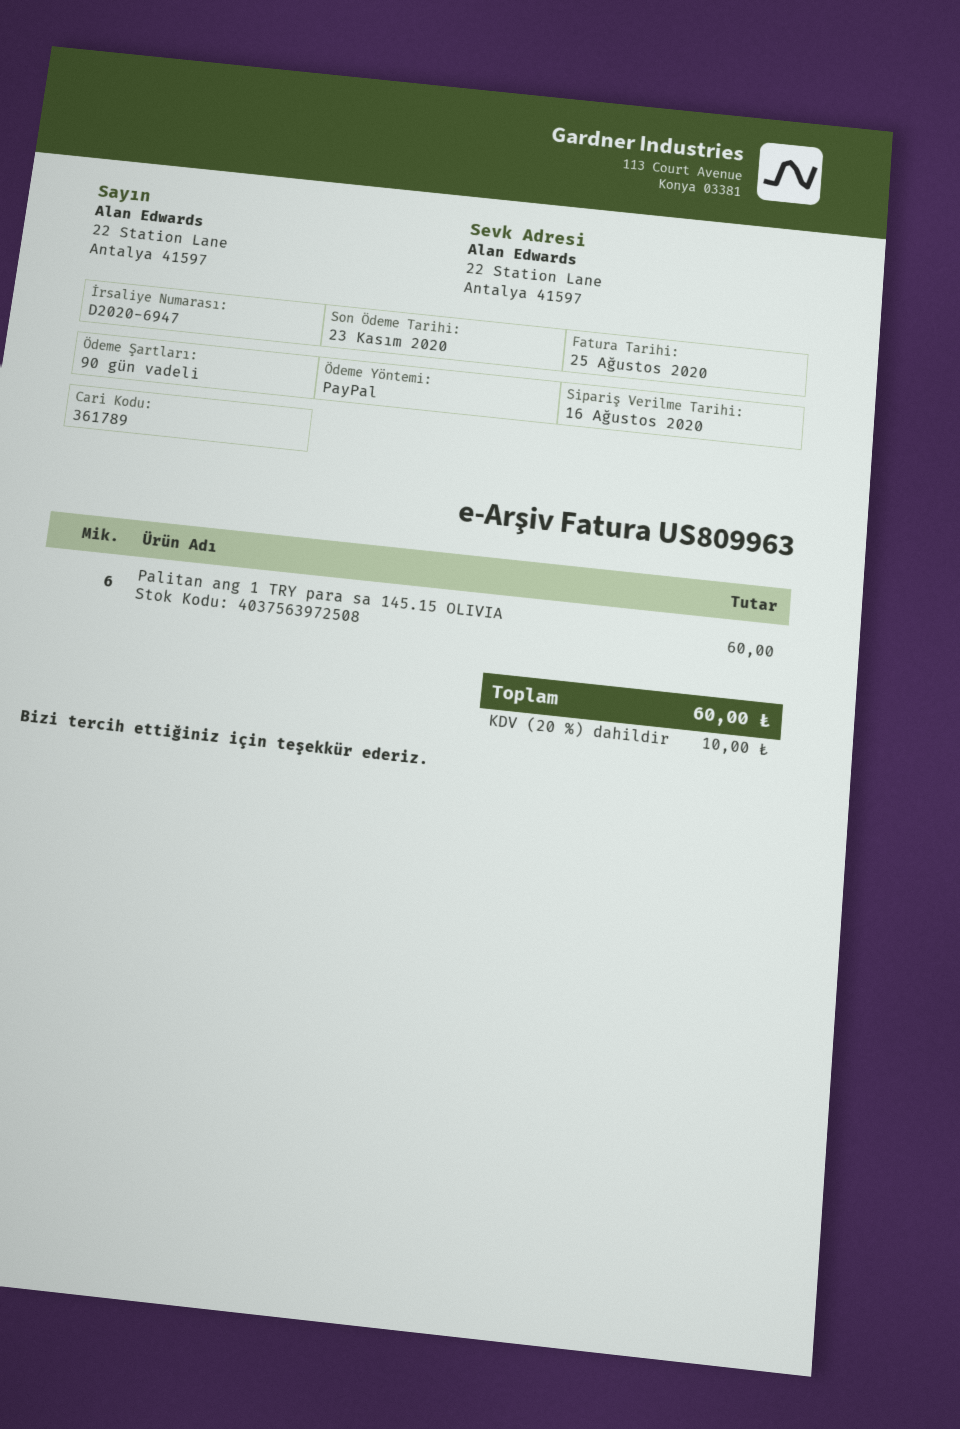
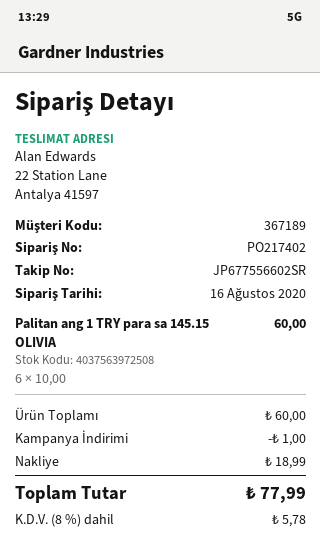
customer number: 361789 -> 367189
discount: none -> 1.00
shipping: none -> 18.99
tax: 20% = 10.00 -> 8% = 5.78
total: 60.00 -> 77.99

